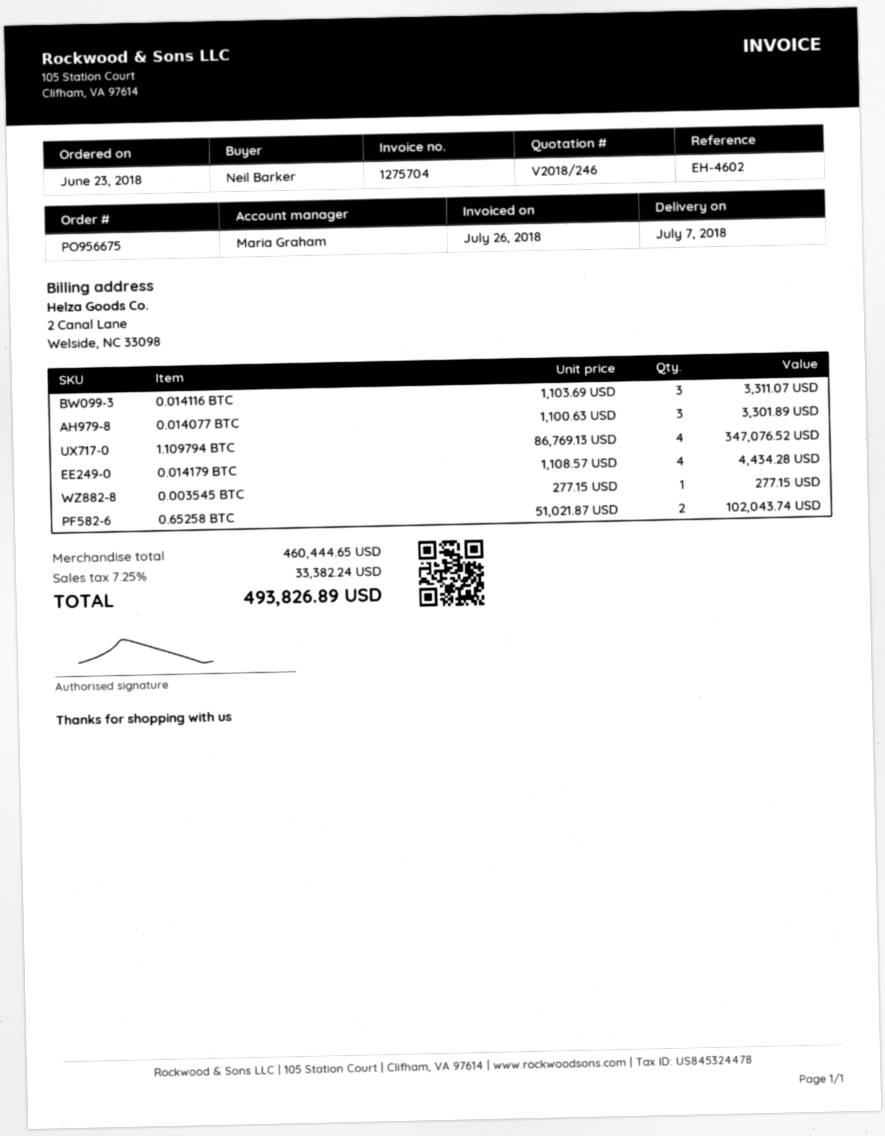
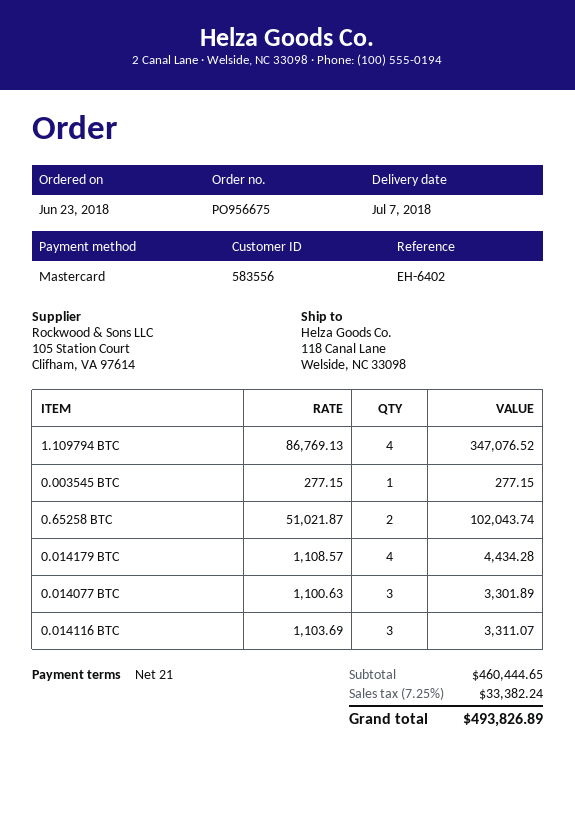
reference: EH-4602 -> EH-6402

